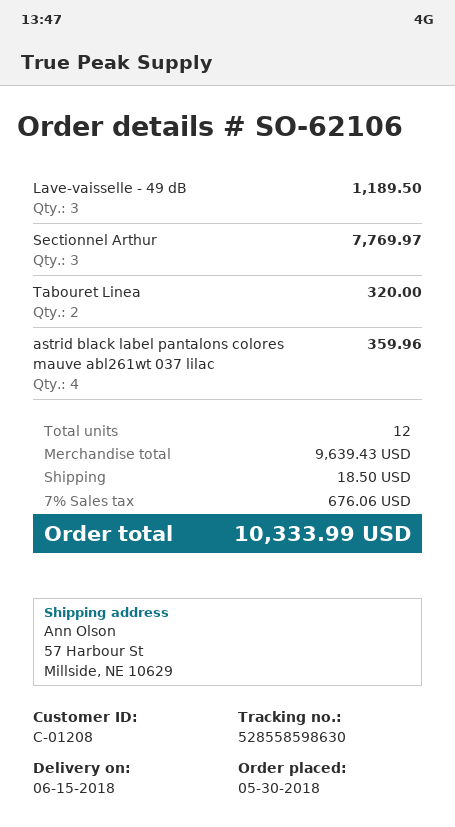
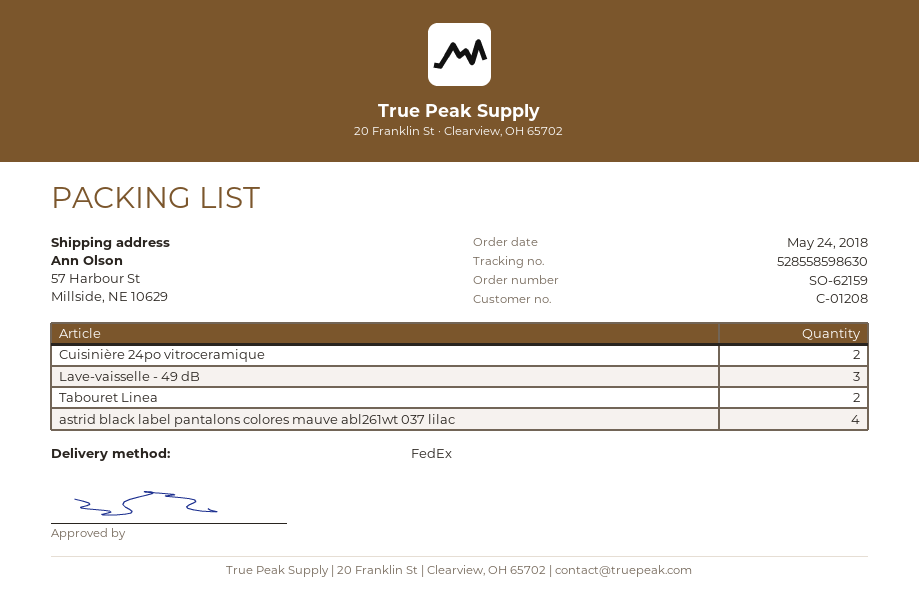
order number: SO-62106 -> SO-62159
order date: 2018-05-30 -> 2018-05-24
Sectionnel Arthur: 3 -> none
Cuisinière 24po vitroceramique: none -> 2

